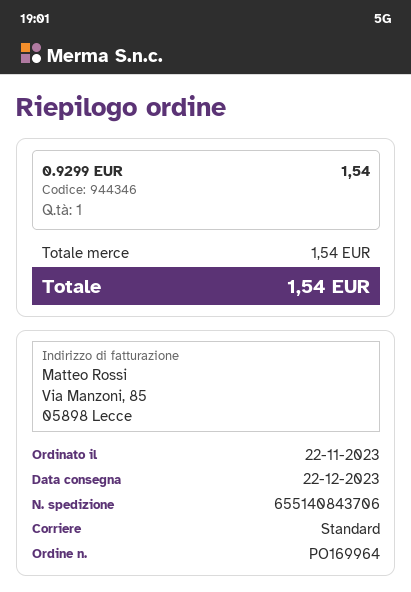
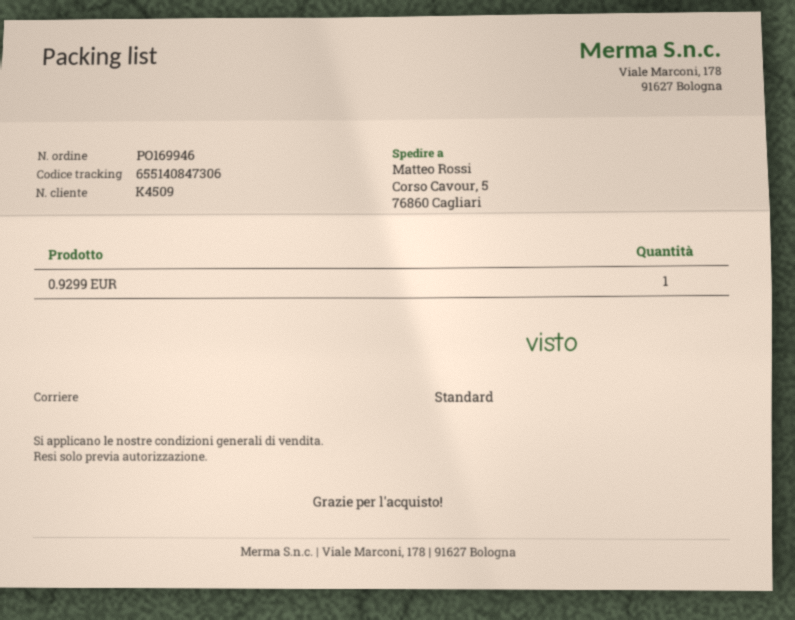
order number: PO169964 -> PO169946
tracking number: 655140843706 -> 655140847306

